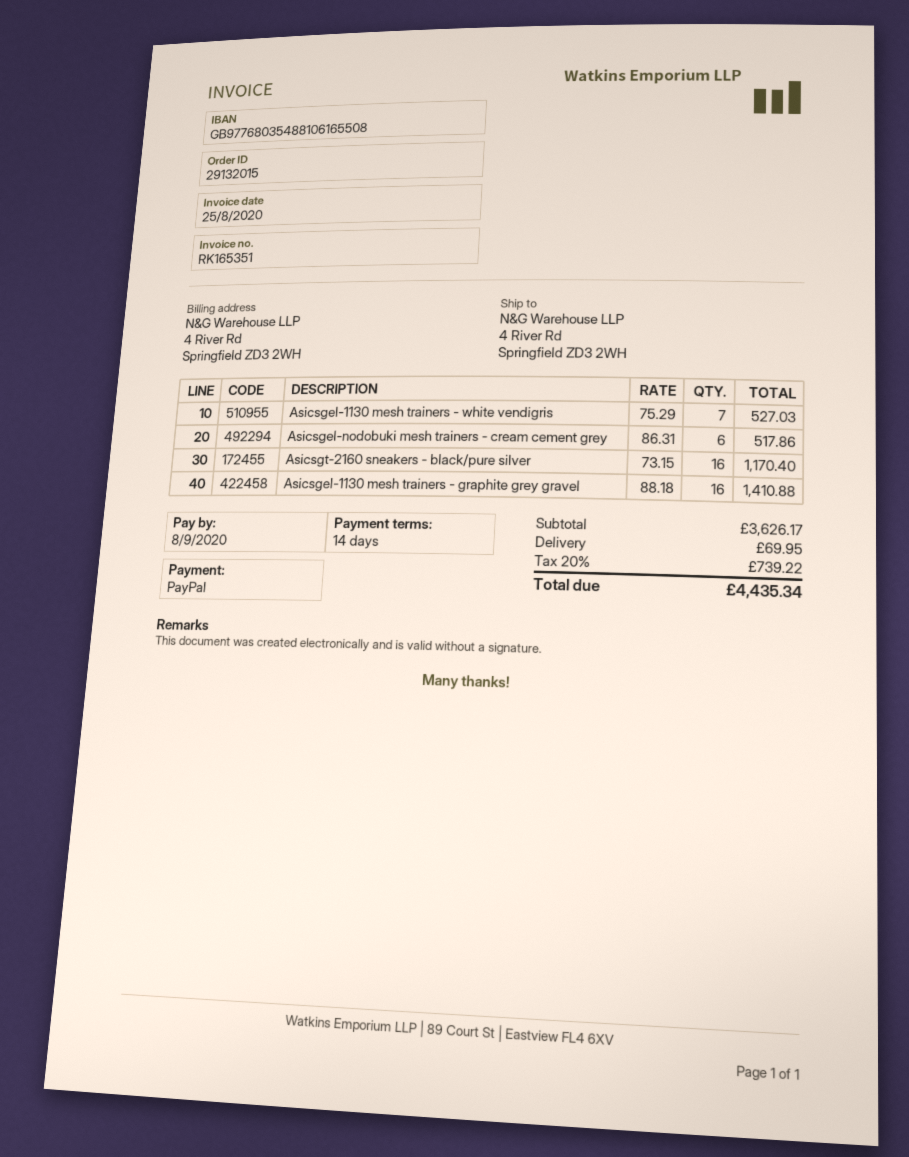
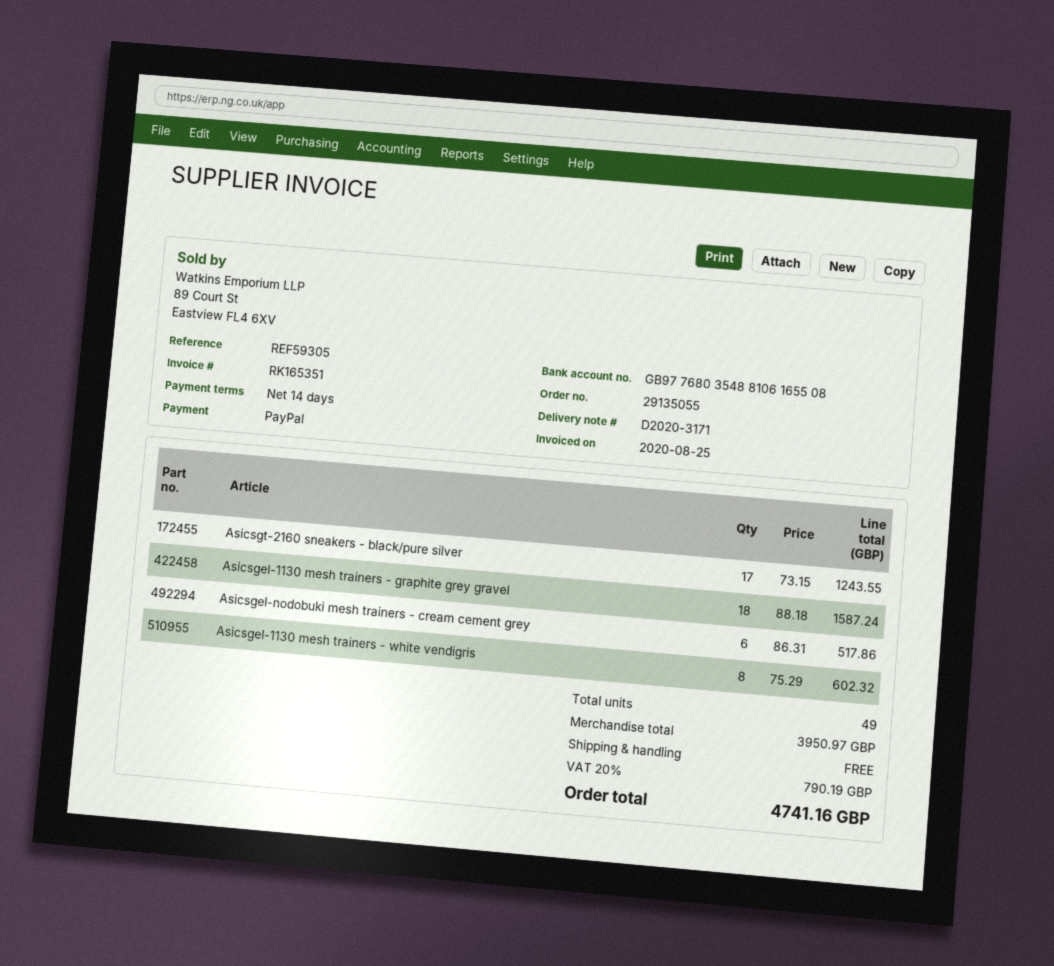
order number: 29132015 -> 29135055
Asicsgel-1130 mesh trainers - white vendigris: 7 x 75.29 = 527.03 -> 8 x 75.29 = 602.32
Asicsgt-2160 sneakers - black/pure silver: 16 x 73.15 = 1170.40 -> 17 x 73.15 = 1243.55
Asicsgel-1130 mesh trainers - graphite grey gravel: 16 x 88.18 = 1410.88 -> 18 x 88.18 = 1587.24
subtotal: 3626.17 -> 3950.97
shipping: 69.95 -> 0.00
tax: 20% = 739.22 -> 20% = 790.19
total: 4435.34 -> 4741.16

